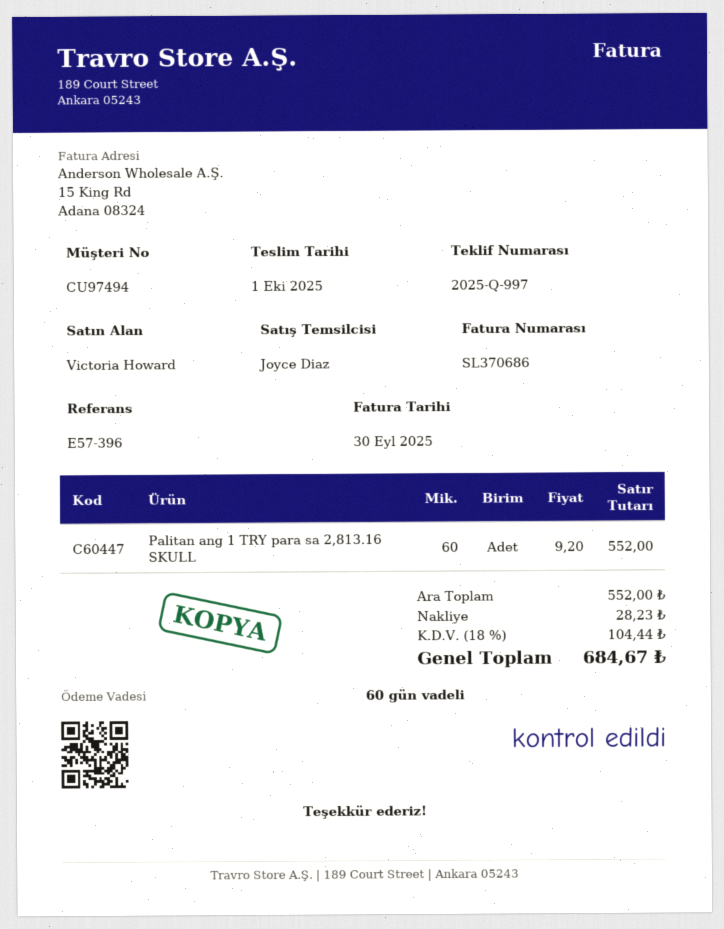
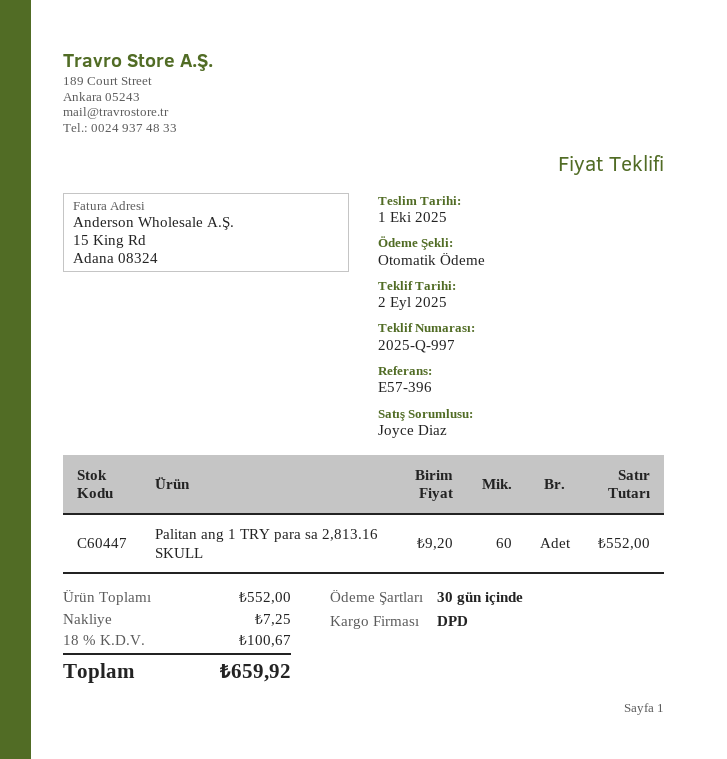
payment terms: 60 days -> 30 days
shipping: 28.23 -> 7.25
tax: 18% = 104.44 -> 18% = 100.67
total: 684.67 -> 659.92

